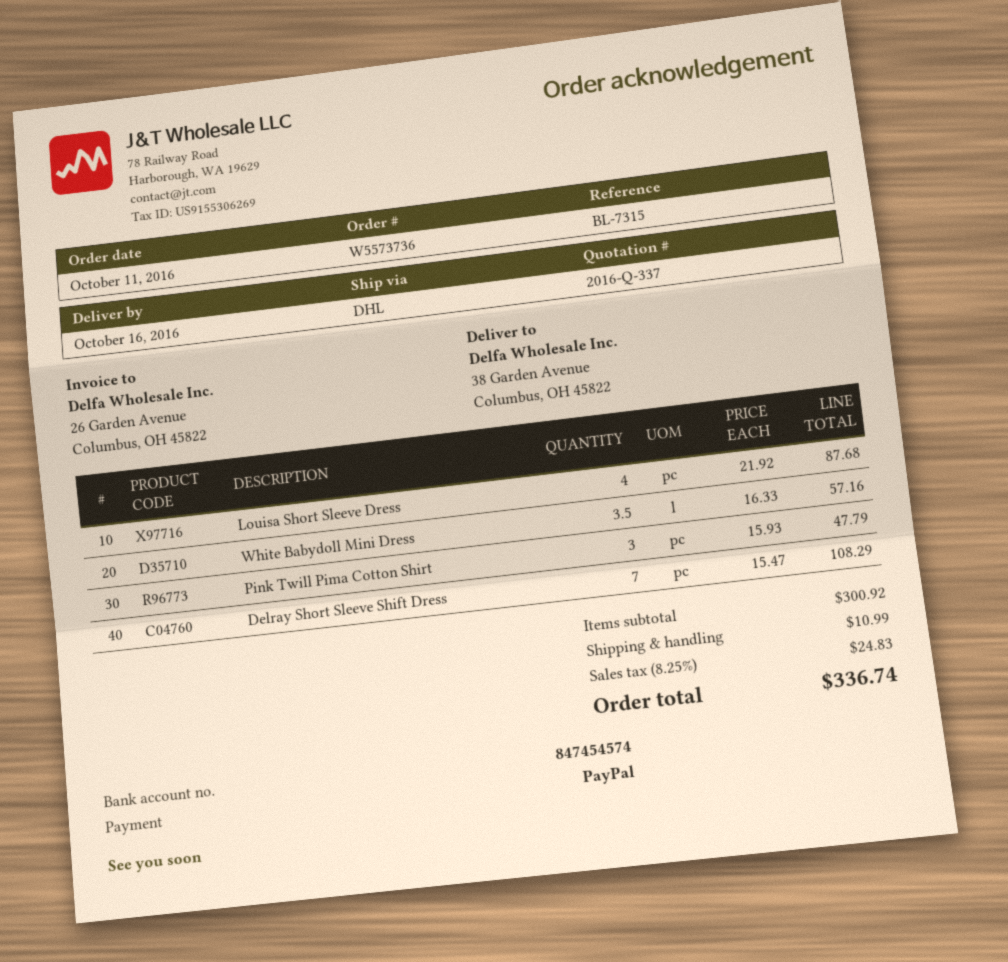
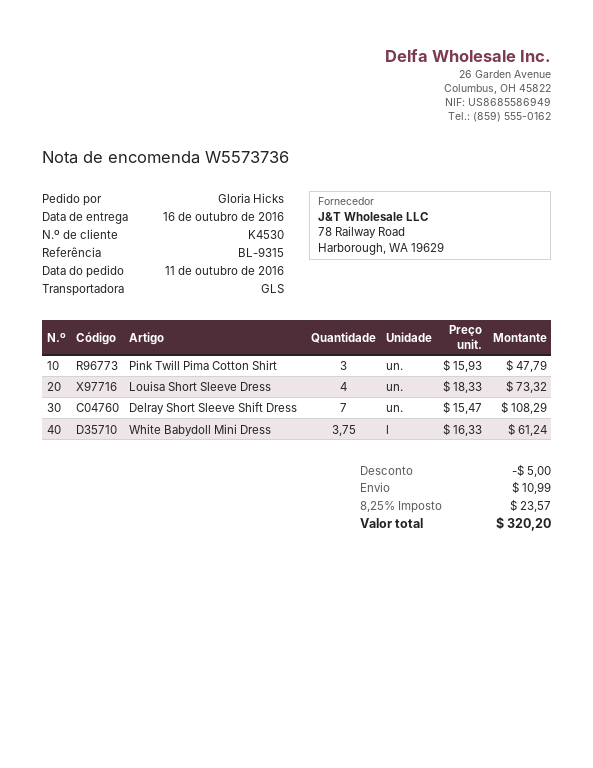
reference: BL-7315 -> BL-9315
shipping method: DHL -> GLS
Louisa Short Sleeve Dress: 4 x 21.92 = 87.68 -> 4 x 18.33 = 73.32
White Babydoll Mini Dress: 3.5 x 16.33 = 57.16 -> 3.75 x 16.33 = 61.24
discount: none -> 5.00
tax: 8.25% = 24.83 -> 8.25% = 23.57
total: 336.74 -> 320.20

